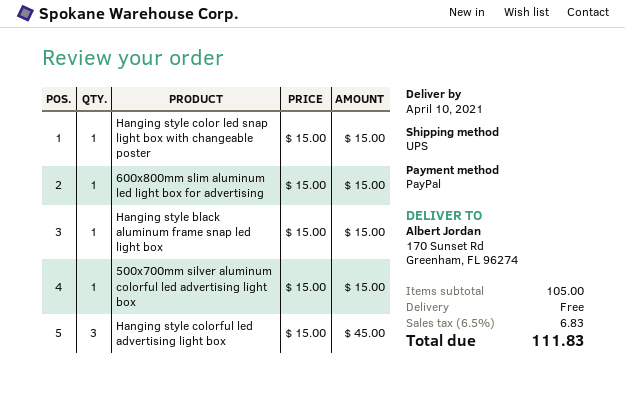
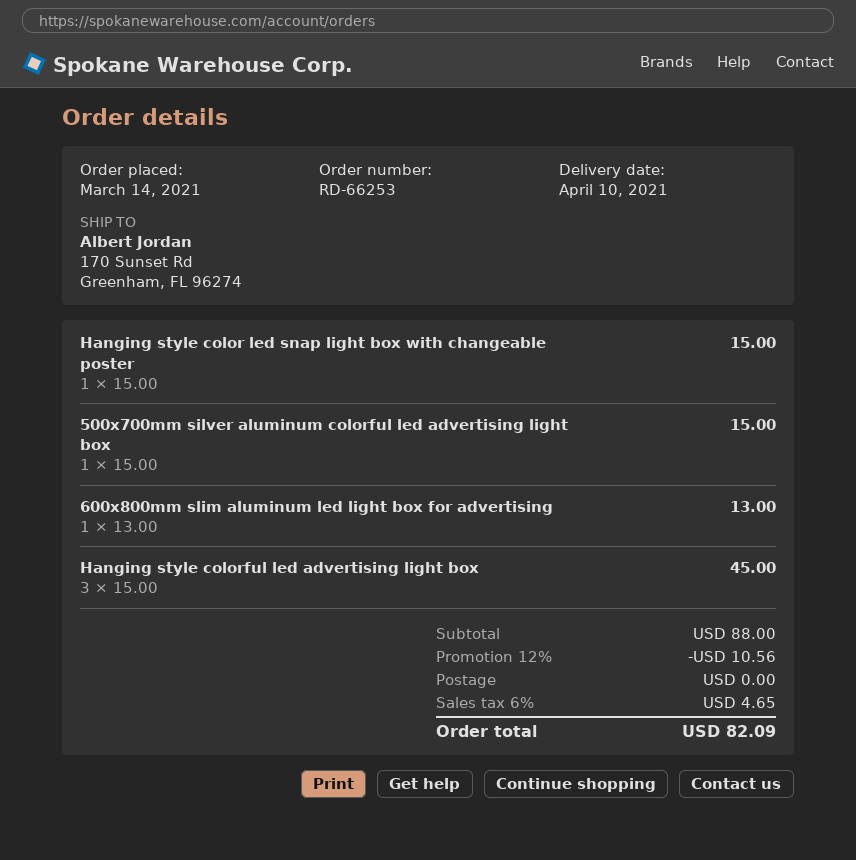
600x800mm slim aluminum led light box for advertising: 1 x 15.00 = 15.00 -> 1 x 13.00 = 13.00
Hanging style black aluminum frame snap led light box: 1 x 15.00 = 15.00 -> none
subtotal: 105.00 -> 88.00
discount: none -> 12% = 10.56
tax: 6.5% = 6.83 -> 6% = 4.65
total: 111.83 -> 82.09

